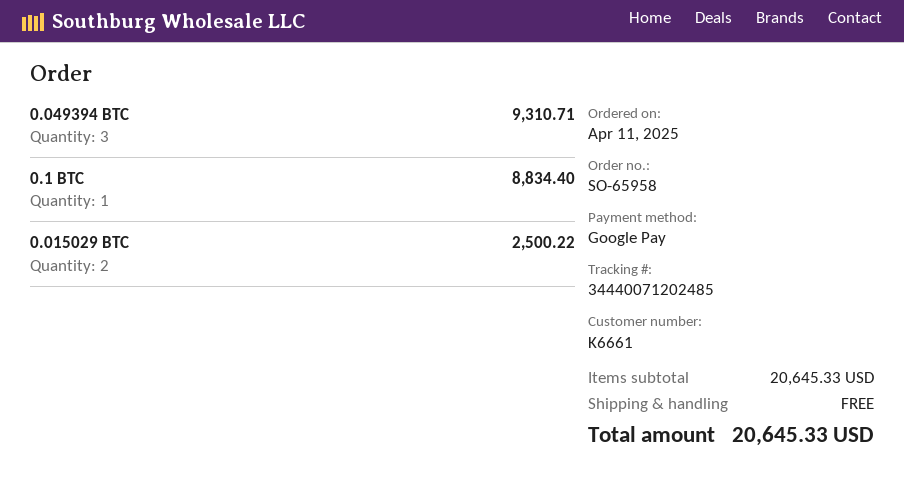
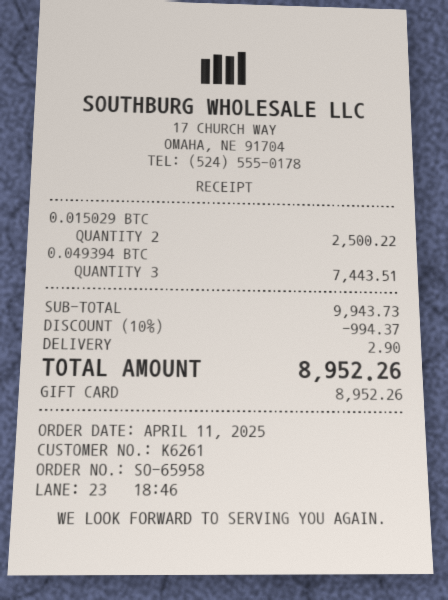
customer number: K6661 -> K6261
payment method: Google Pay -> gift card
0.049394 BTC: 3 for 9310.71 -> 3 for 7443.51
0.1 BTC: 1 for 8834.40 -> none
subtotal: 20645.33 -> 9943.73
discount: none -> 10% = 994.37
shipping: 0.00 -> 2.90
total: 20645.33 -> 8952.26

